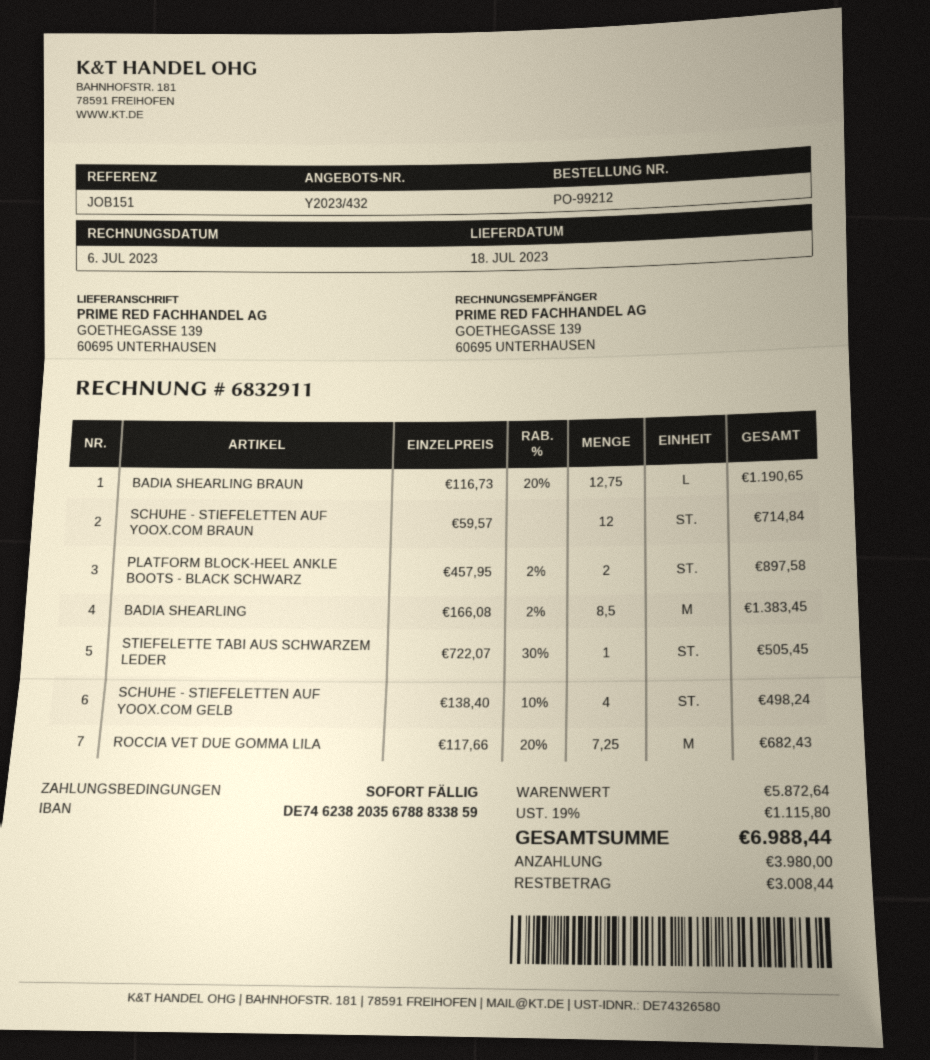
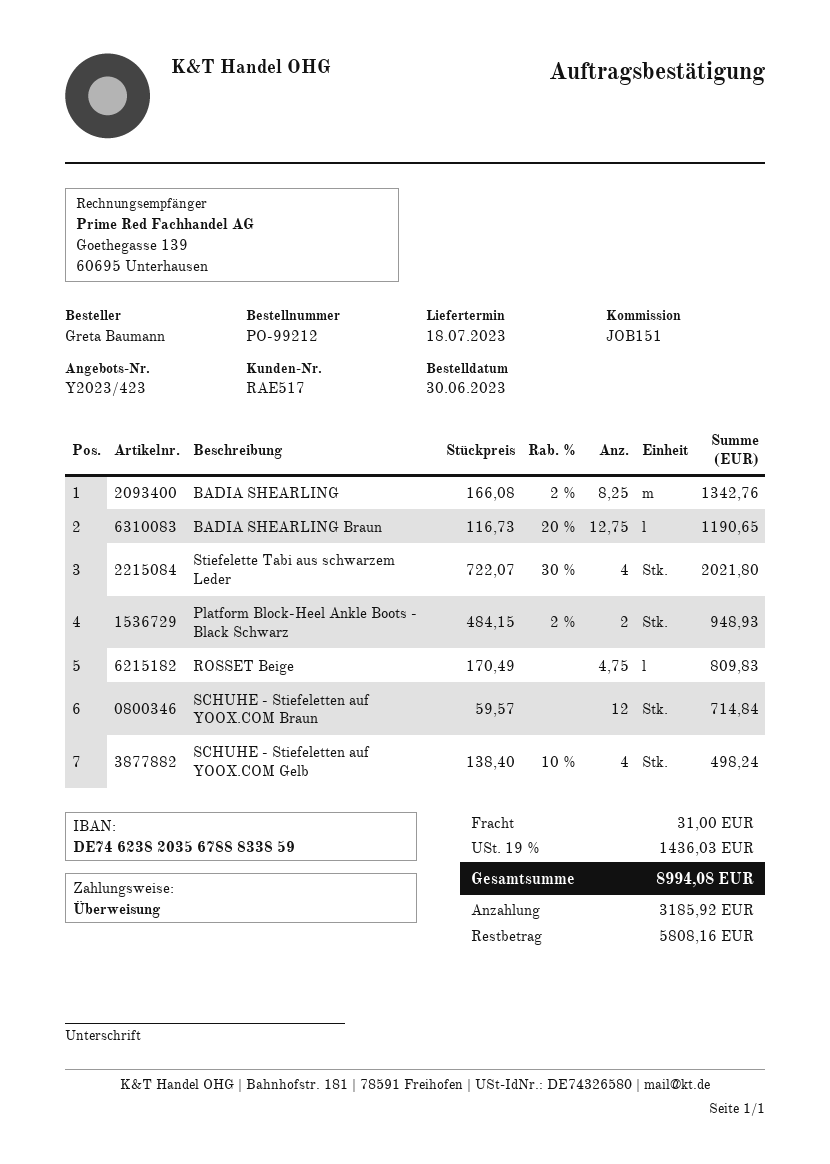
quote number: Y2023/432 -> Y2023/423
PLATFORM BLOCK-HEEL ANKLE BOOTS - BLACK SCHWARZ: 2 x 457.95 - 2% = 897.58 -> 2 x 484.15 - 2% = 948.93
BADIA SHEARLING: 8.5 x 166.08 - 2% = 1383.45 -> 8.25 x 166.08 - 2% = 1342.76
STIEFELETTE TABI AUS SCHWARZEM LEDER: 1 x 722.07 - 30% = 505.45 -> 4 x 722.07 - 30% = 2021.80
ROCCIA VET DUE GOMMA LILA: 7.25 x 117.66 - 20% = 682.43 -> none
ROSSET Beige: none -> 4.75 x 170.49 = 809.83
shipping: none -> 31.00
tax: 19% = 1115.80 -> 19% = 1436.03
total: 6988.44 -> 8994.08
deposit: 3980.00 -> 3185.92
balance: 3008.44 -> 5808.16

